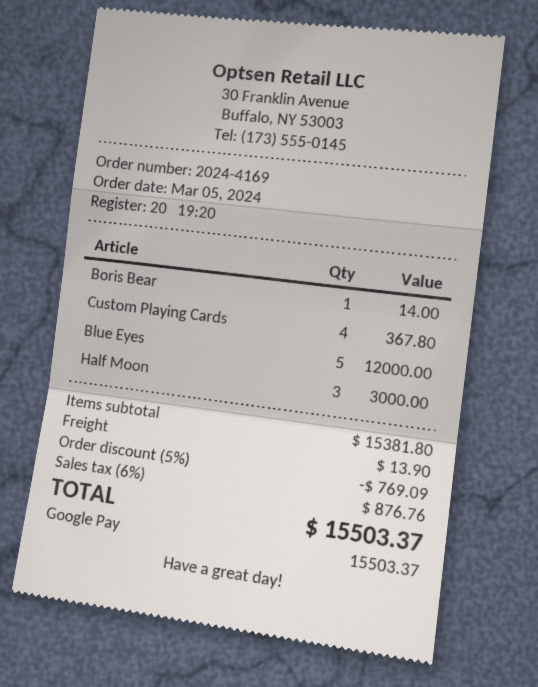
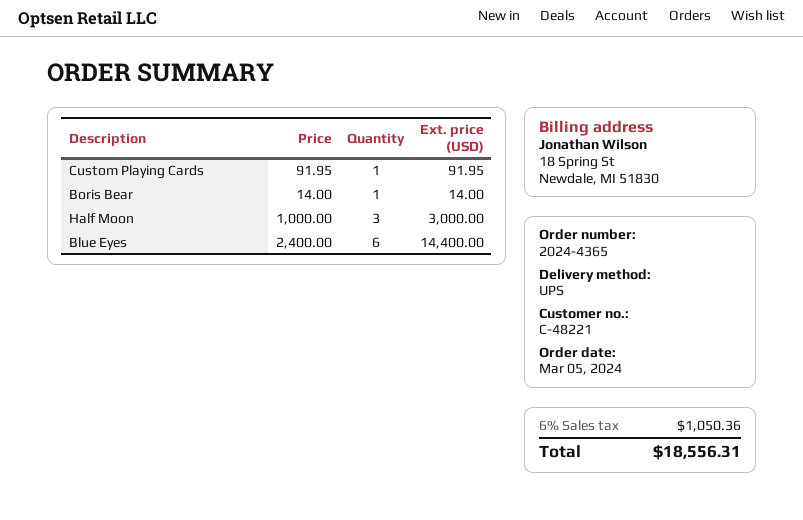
order number: 2024-4169 -> 2024-4365
Custom Playing Cards: 4 for 367.80 -> 1 for 91.95
Blue Eyes: 5 for 12000.00 -> 6 for 14400.00
discount: 5% = 769.09 -> none
shipping: 13.90 -> none
tax: 6% = 876.76 -> 6% = 1050.36
total: 15503.37 -> 18556.31

